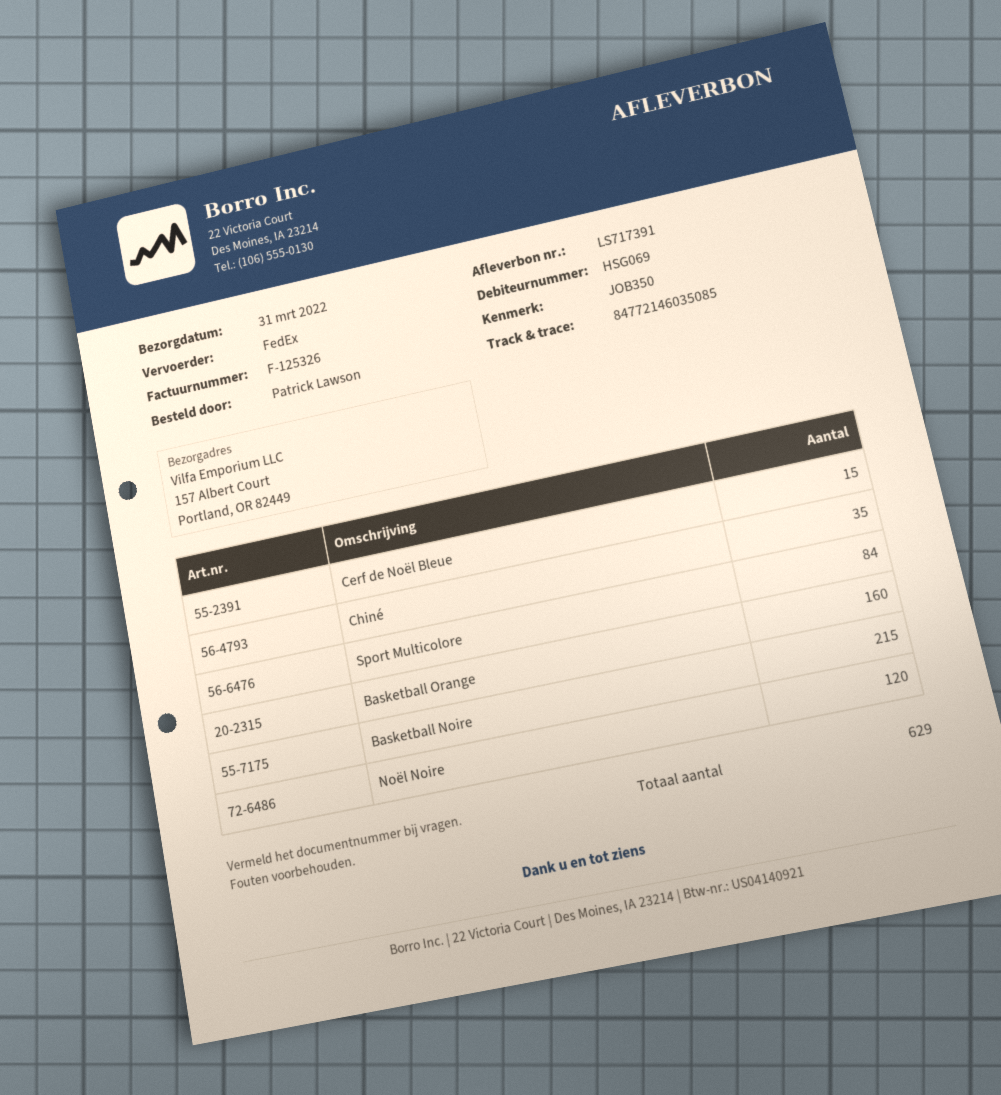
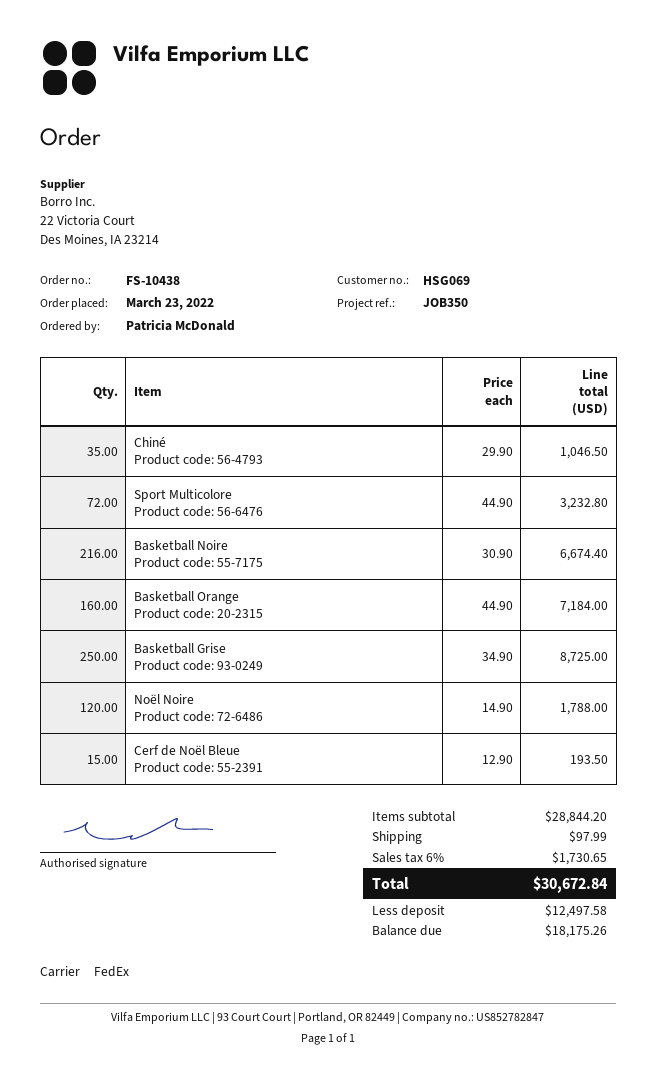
ordered by: Patrick Lawson -> Patricia McDonald
Sport Multicolore: 84 -> 72
Basketball Noire: 215 -> 216
Basketball Grise: none -> 250

